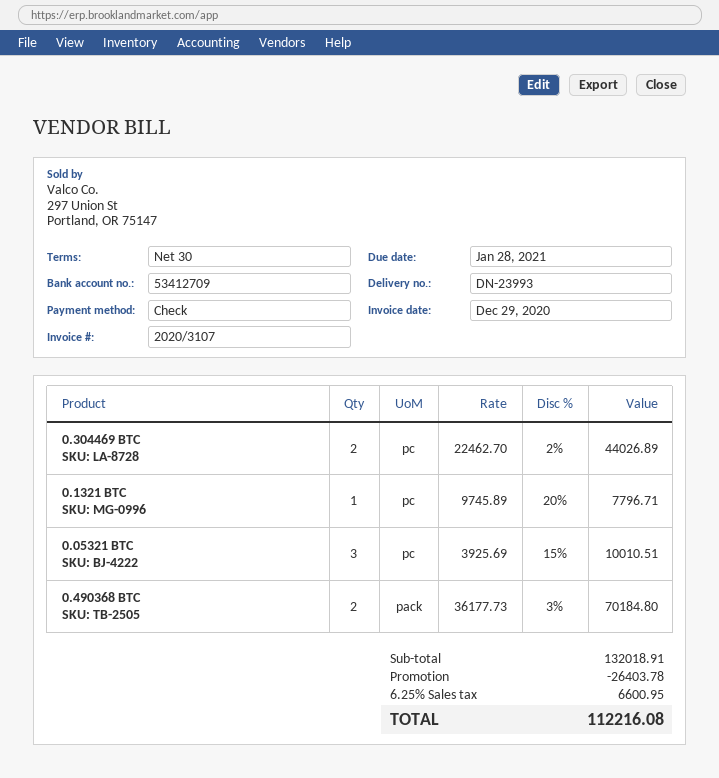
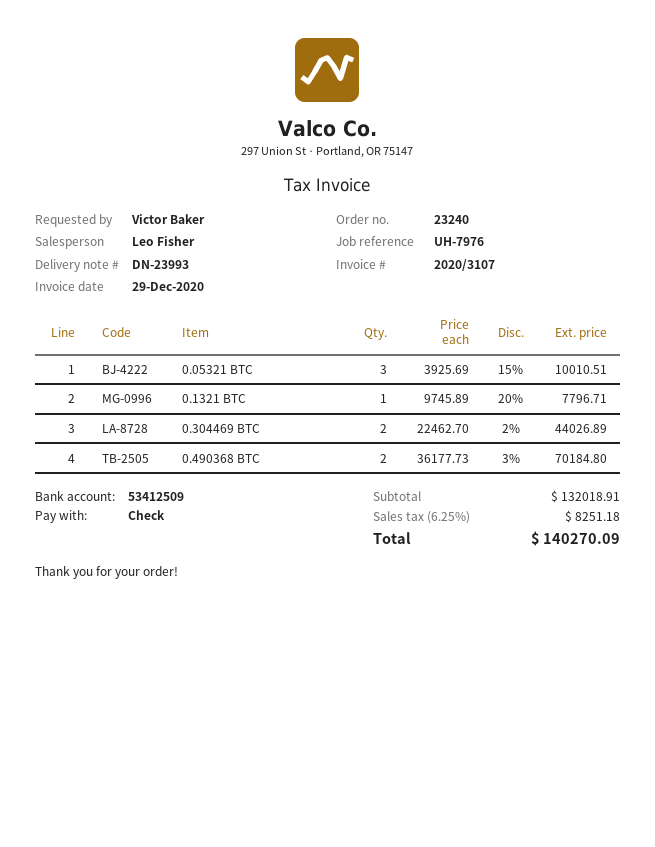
bank account: 53412709 -> 53412509
discount: 26403.78 -> none
tax: 6.25% = 6600.95 -> 6.25% = 8251.18
total: 112216.08 -> 140270.09

